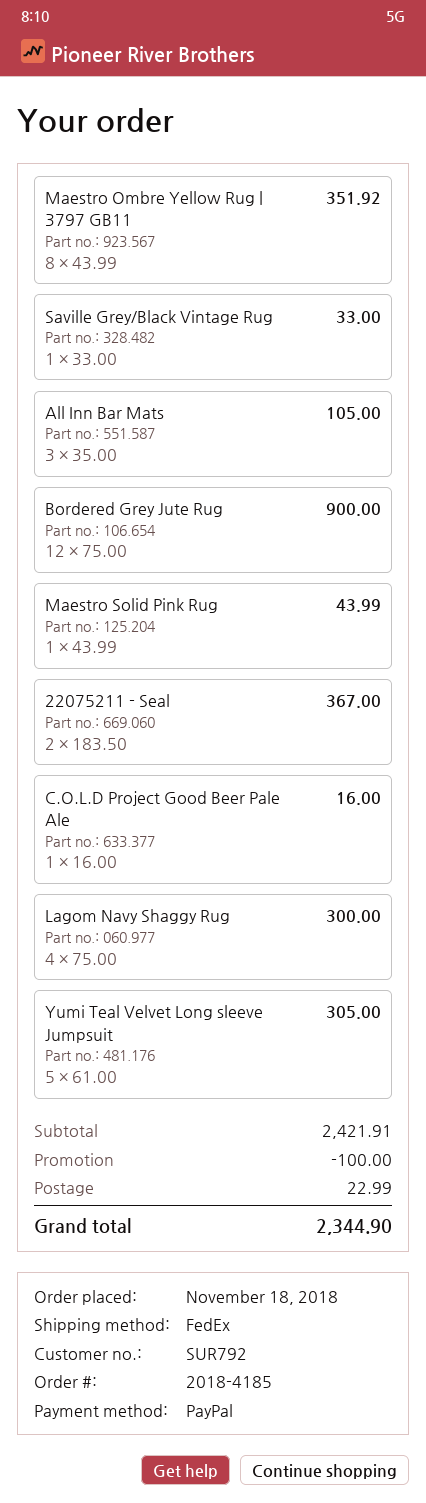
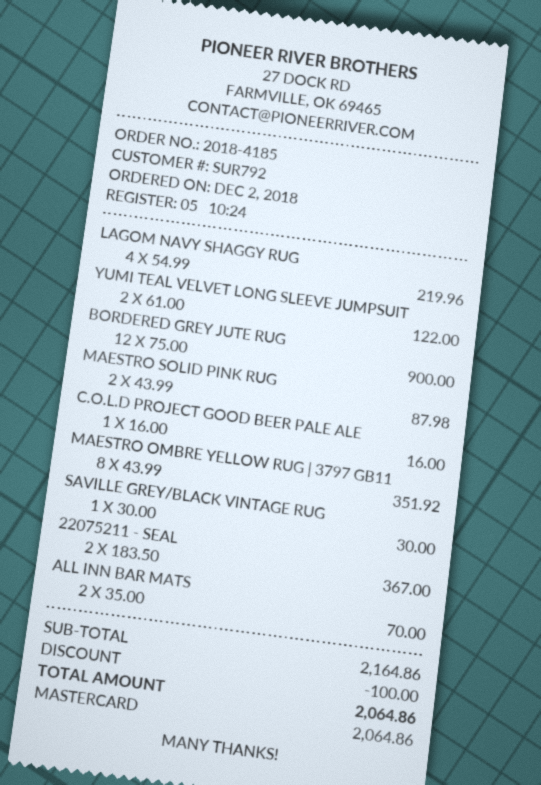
order date: 2018-11-18 -> 2018-12-02
payment method: PayPal -> Mastercard
Saville Grey/Black Vintage Rug: 1 x 33.00 = 33.00 -> 1 x 30.00 = 30.00
All Inn Bar Mats: 3 x 35.00 = 105.00 -> 2 x 35.00 = 70.00
Maestro Solid Pink Rug: 1 x 43.99 = 43.99 -> 2 x 43.99 = 87.98
Lagom Navy Shaggy Rug: 4 x 75.00 = 300.00 -> 4 x 54.99 = 219.96
Yumi Teal Velvet Long sleeve Jumpsuit: 5 x 61.00 = 305.00 -> 2 x 61.00 = 122.00
subtotal: 2421.91 -> 2164.86
shipping: 22.99 -> none
total: 2344.90 -> 2064.86

